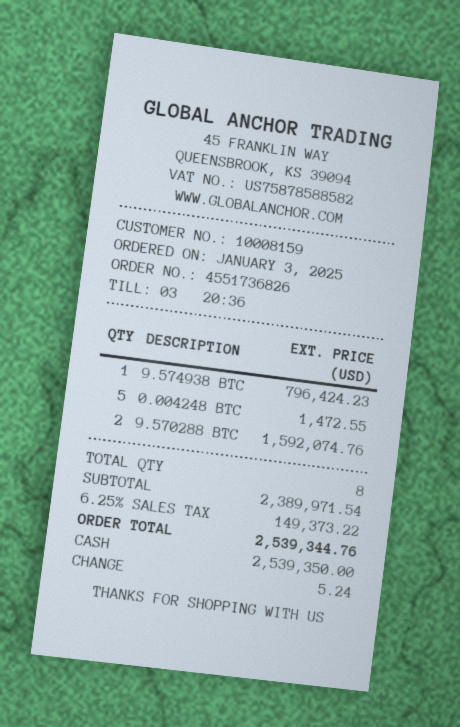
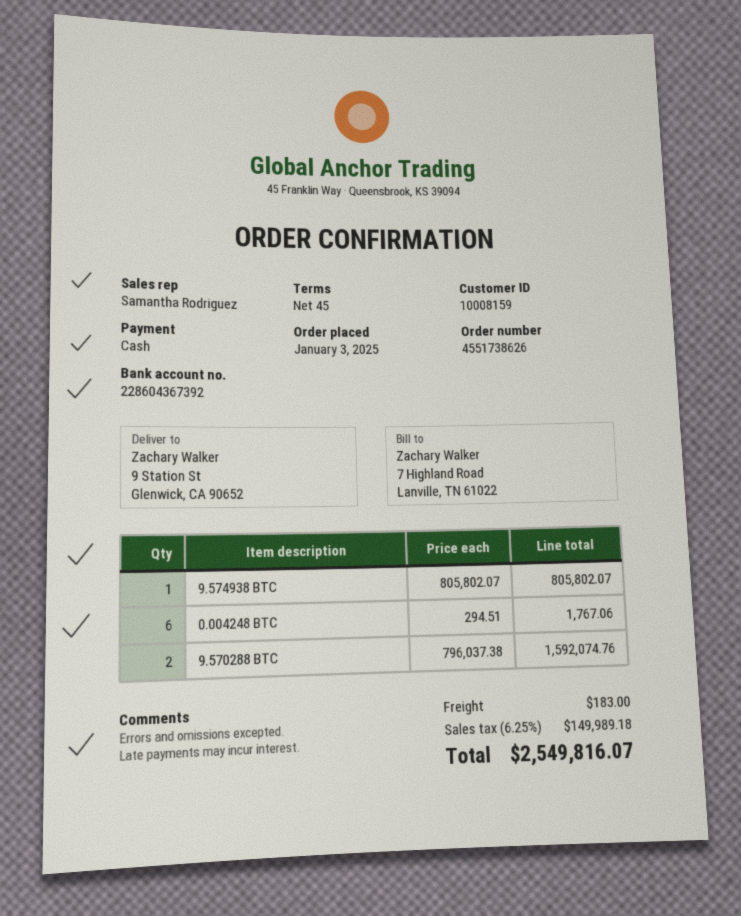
order number: 4551736826 -> 4551738626
9.574938 BTC: 1 for 796424.23 -> 1 for 805802.07
0.004248 BTC: 5 for 1472.55 -> 6 for 1767.06
shipping: none -> 183.00
tax: 6.25% = 149373.22 -> 6.25% = 149989.18
total: 2539344.76 -> 2549816.07

